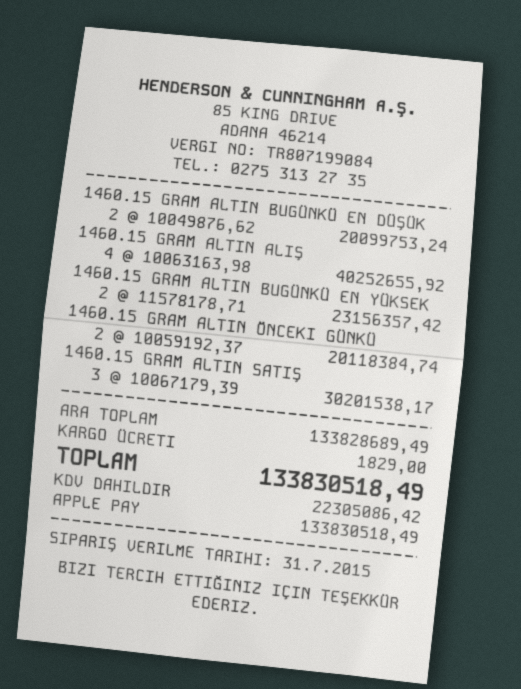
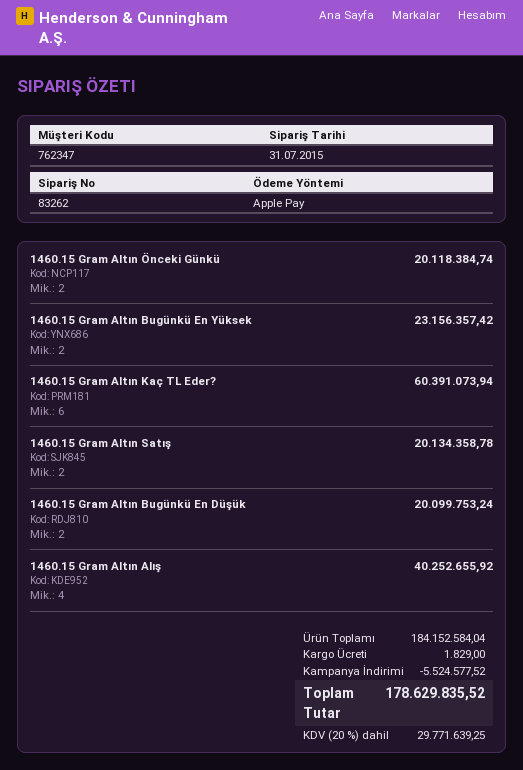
1460.15 GRAM ALTIN SATIŞ: 3 for 30201538.17 -> 2 for 20134358.78
1460.15 Gram Altın Kaç TL Eder?: none -> 6 for 60391073.94
subtotal: 133828689.49 -> 184152584.04
discount: none -> 5524577.52
tax: 22305086.42 -> 29771639.25
total: 133830518.49 -> 178629835.52

